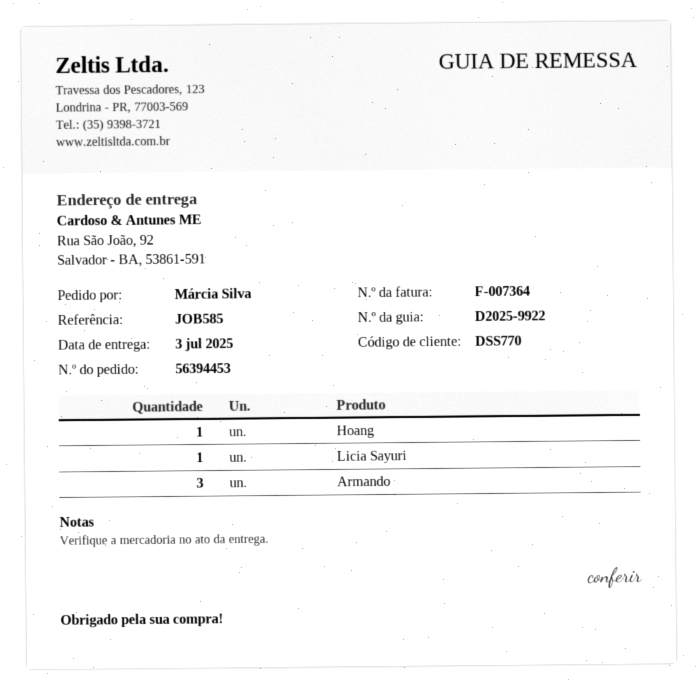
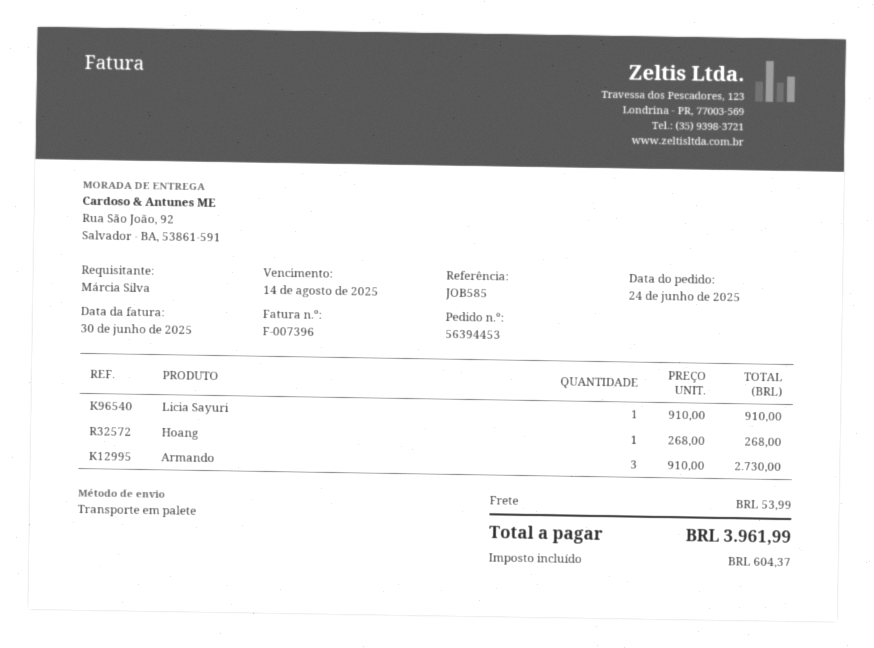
invoice number: F-007364 -> F-007396

